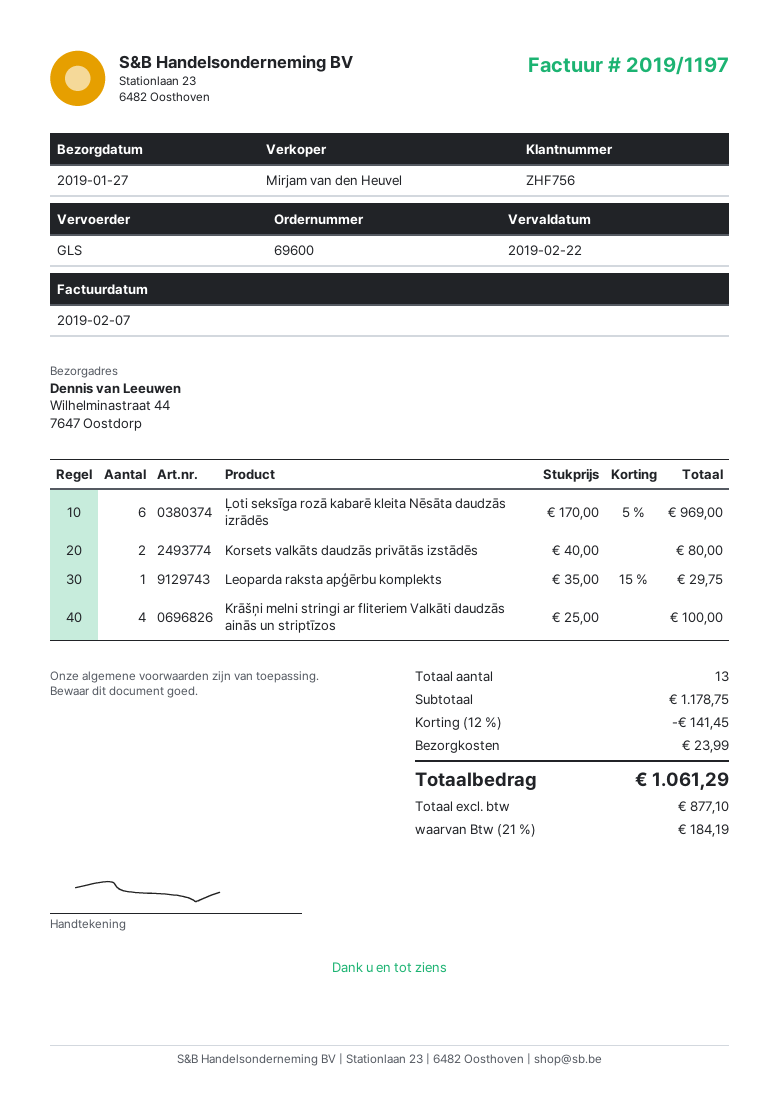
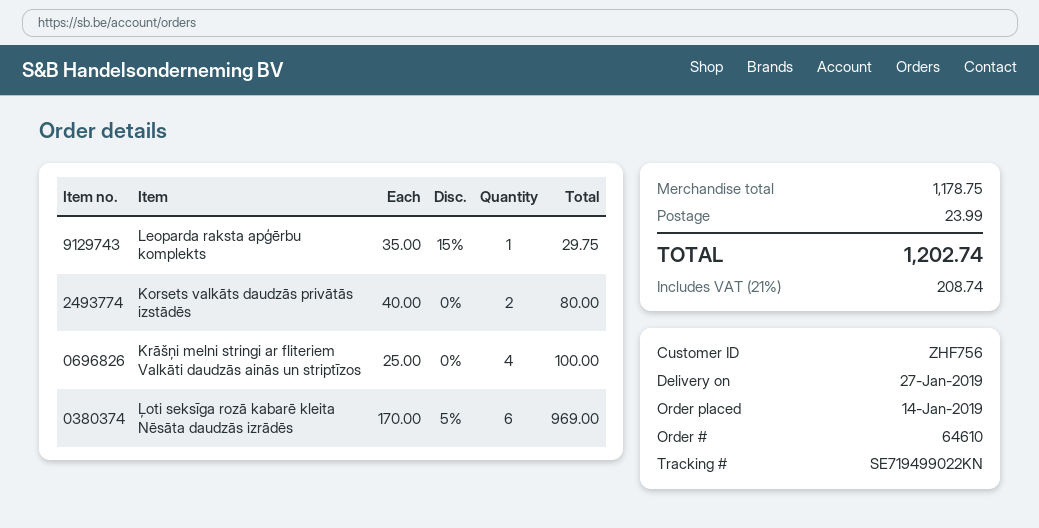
order number: 69600 -> 64610
discount: 12% = 141.45 -> none
tax: 21% = 184.19 -> 21% = 208.74
total: 1061.29 -> 1202.74

